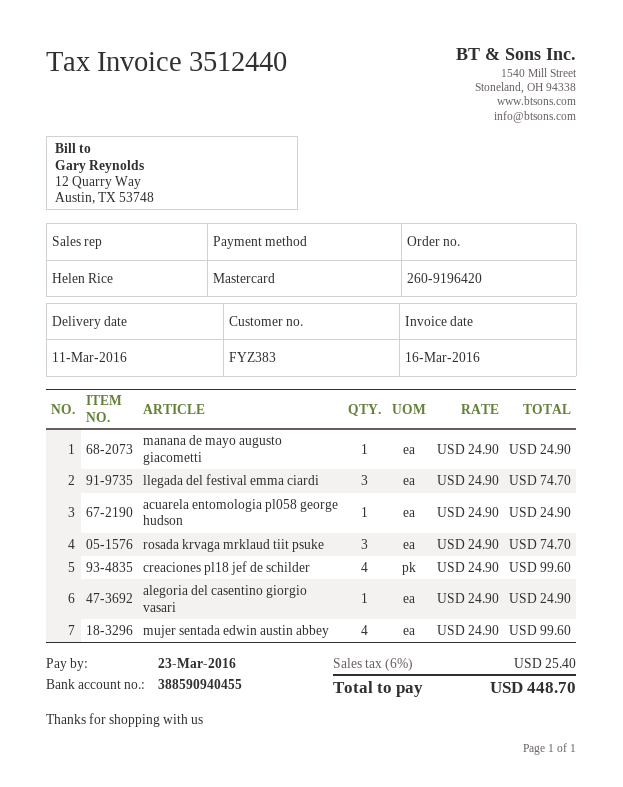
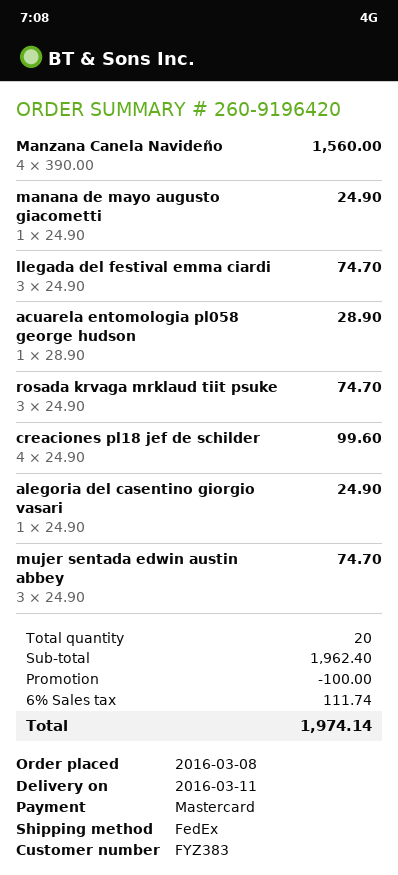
acuarela entomologia pl058 george hudson: 1 x 24.90 = 24.90 -> 1 x 28.90 = 28.90
mujer sentada edwin austin abbey: 4 x 24.90 = 99.60 -> 3 x 24.90 = 74.70
Manzana Canela Navideño: none -> 4 x 390.00 = 1560.00
discount: none -> 100.00
tax: 6% = 25.40 -> 6% = 111.74
total: 448.70 -> 1974.14

